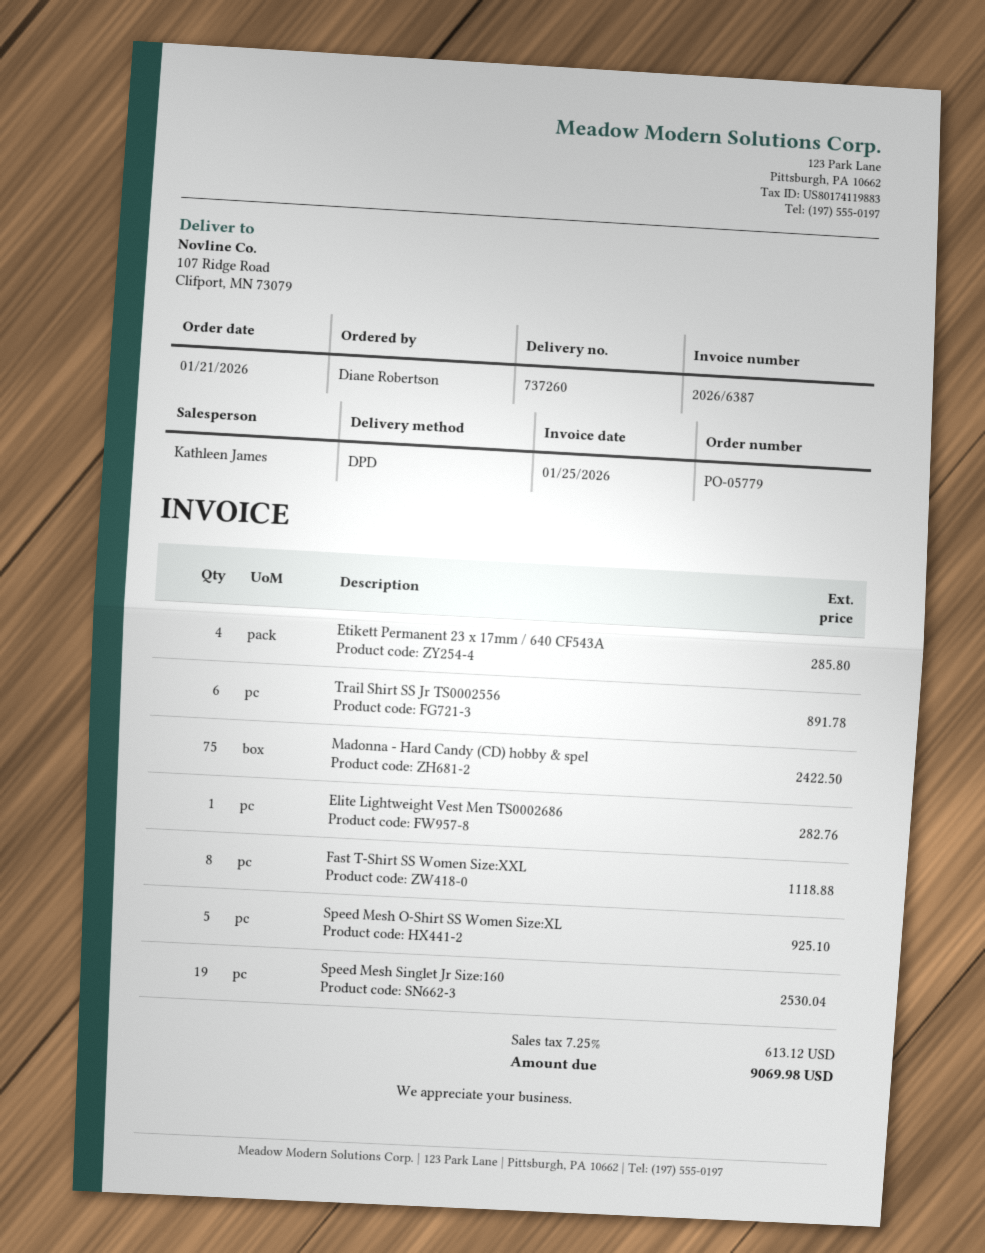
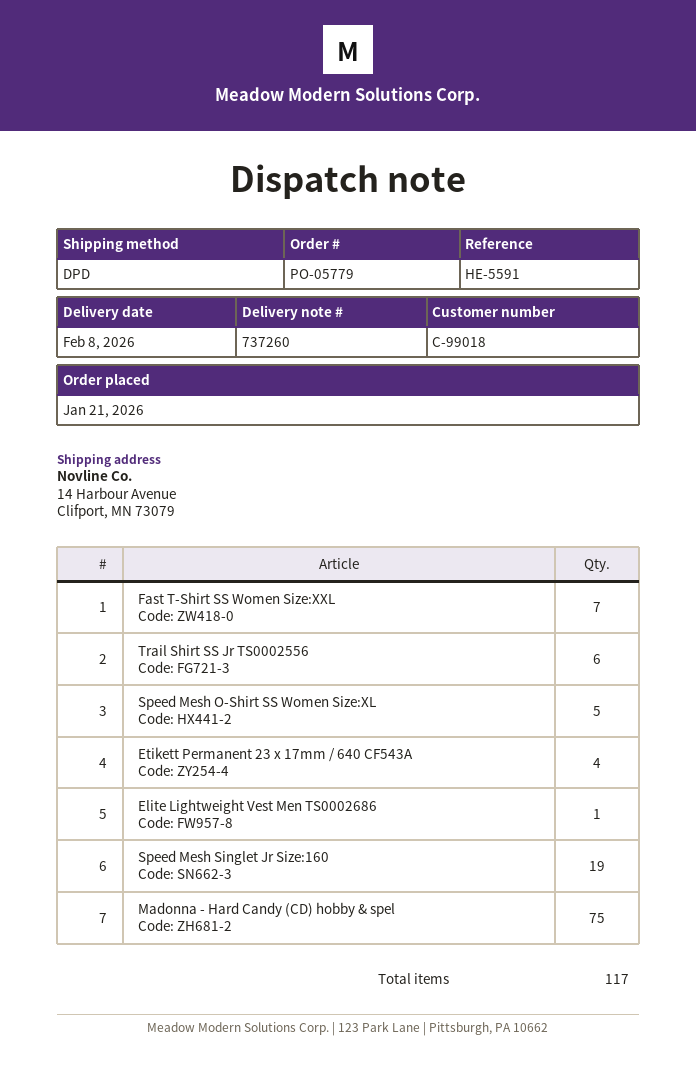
ship to: 107 Ridge Road, Clifport, MN 73079 -> 14 Harbour Avenue, Clifport, MN 73079
Fast T-Shirt SS Women Size:XXL: 8 -> 7

